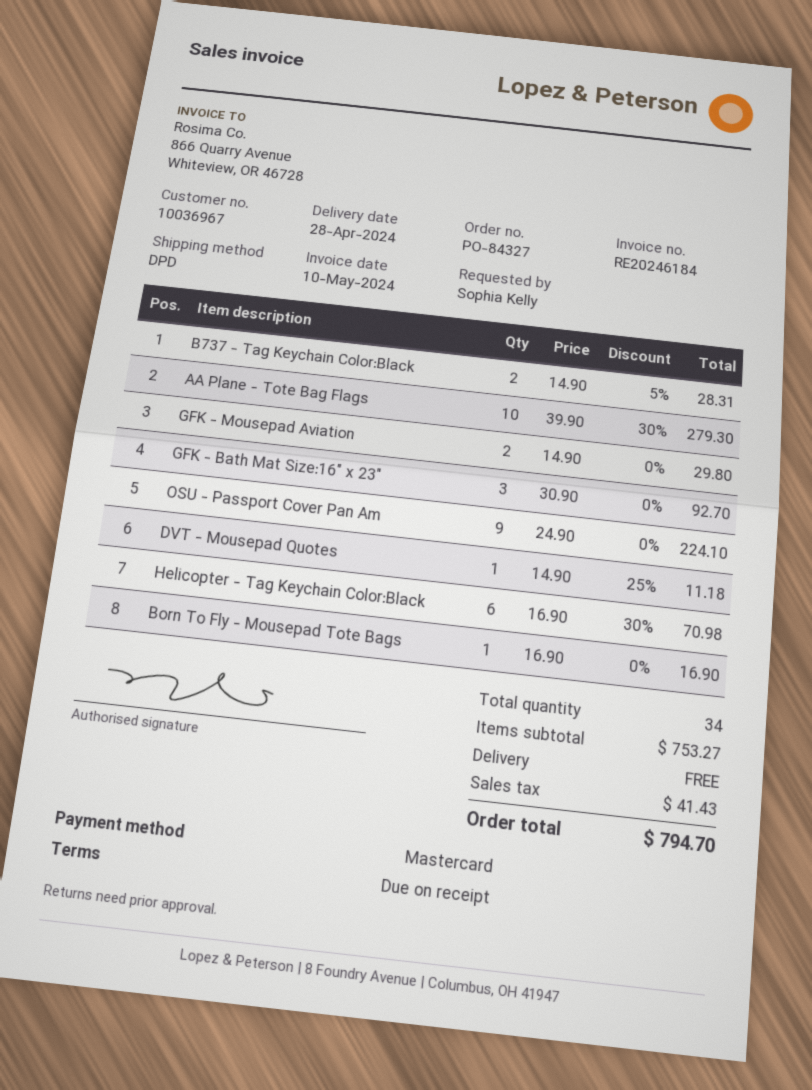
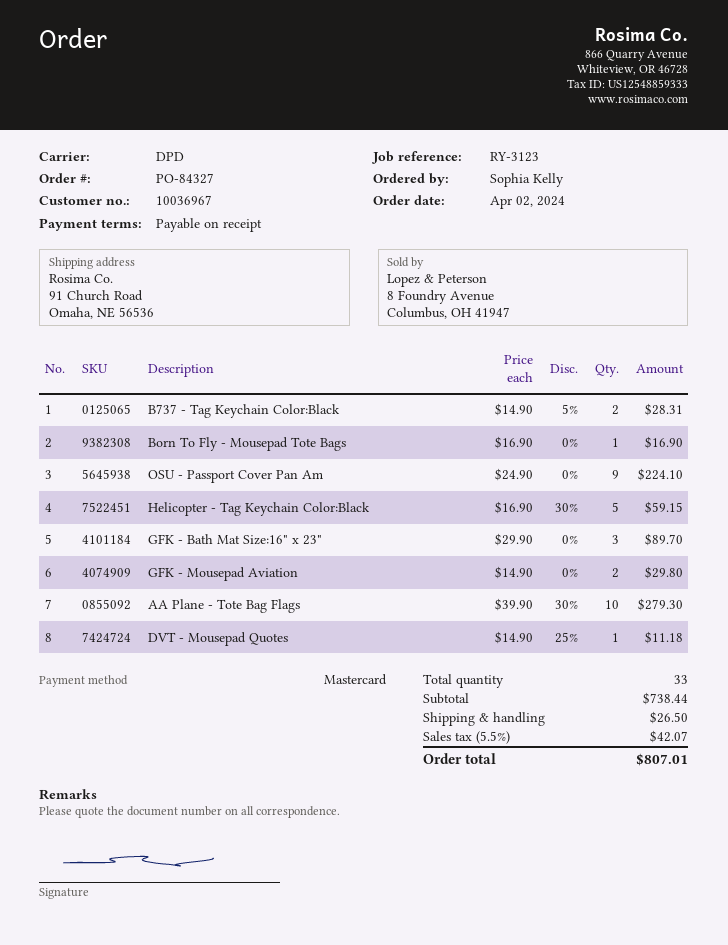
GFK - Bath Mat Size:16" x 23": 3 x 30.90 = 92.70 -> 3 x 29.90 = 89.70
Helicopter - Tag Keychain Color:Black: 6 x 16.90 - 30% = 70.98 -> 5 x 16.90 - 30% = 59.15
total quantity: 34 -> 33
subtotal: 753.27 -> 738.44
shipping: 0.00 -> 26.50
tax: 41.43 -> 42.07
total: 794.70 -> 807.01

